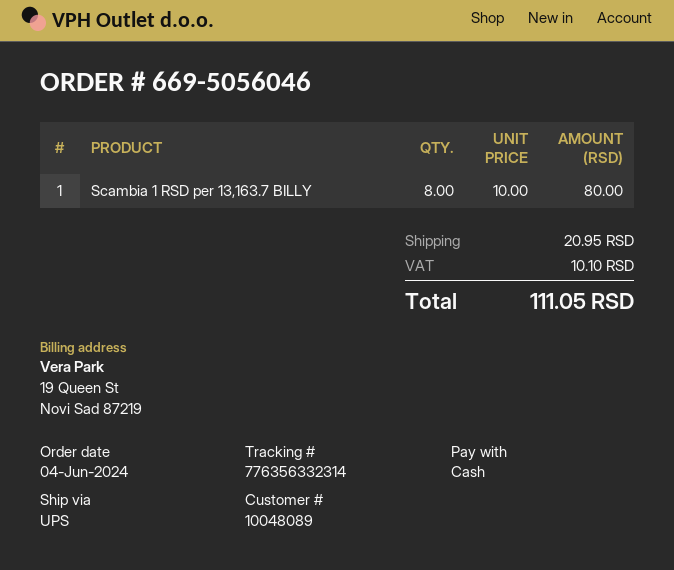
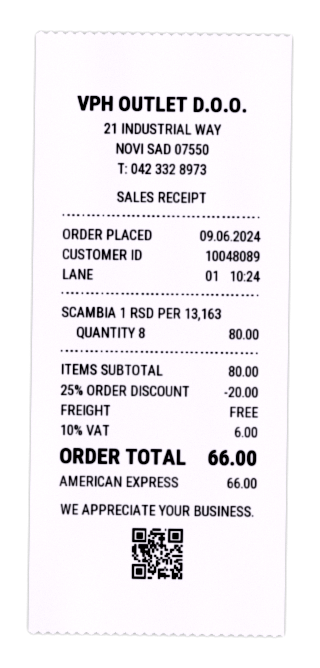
order date: 2024-06-04 -> 2024-06-09
payment method: cash -> American Express
discount: none -> 25% = 20.00
shipping: 20.95 -> 0.00
tax: 10.10 -> 6.00
total: 111.05 -> 66.00

